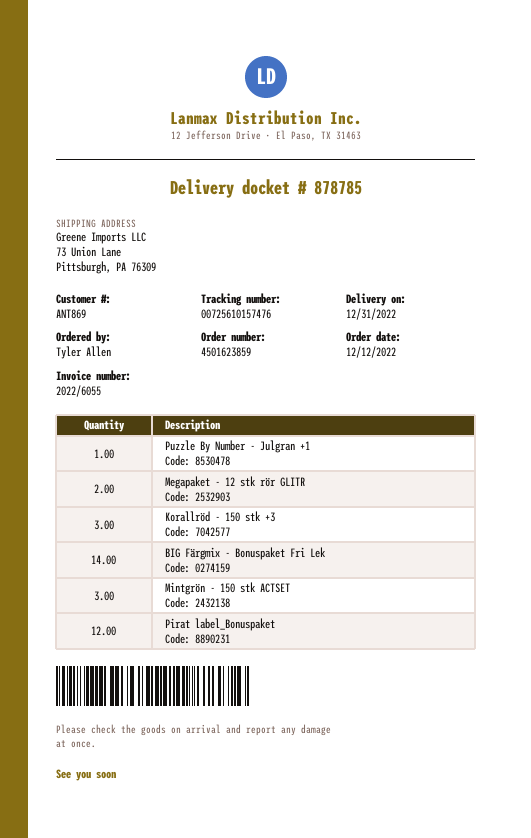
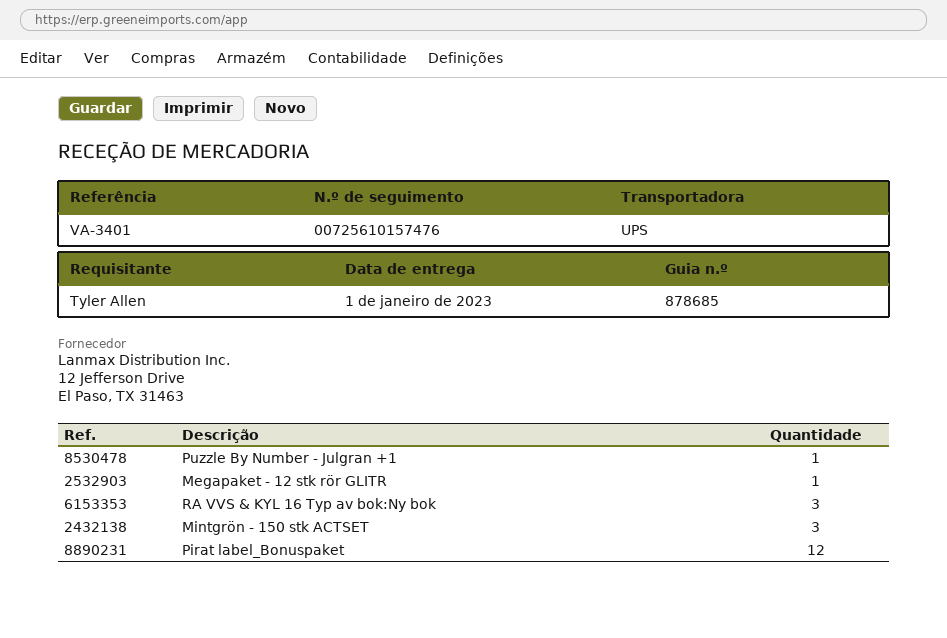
delivery note number: 878785 -> 878685
delivery date: 2022-12-31 -> 2023-01-01
Megapaket - 12 stk rör GLITR: 2 -> 1
Korallröd - 150 stk +3: 3 -> none
BIG Färgmix - Bonuspaket Fri Lek: 14 -> none
RA VVS & KYL 16 Typ av bok:Ny bok: none -> 3

